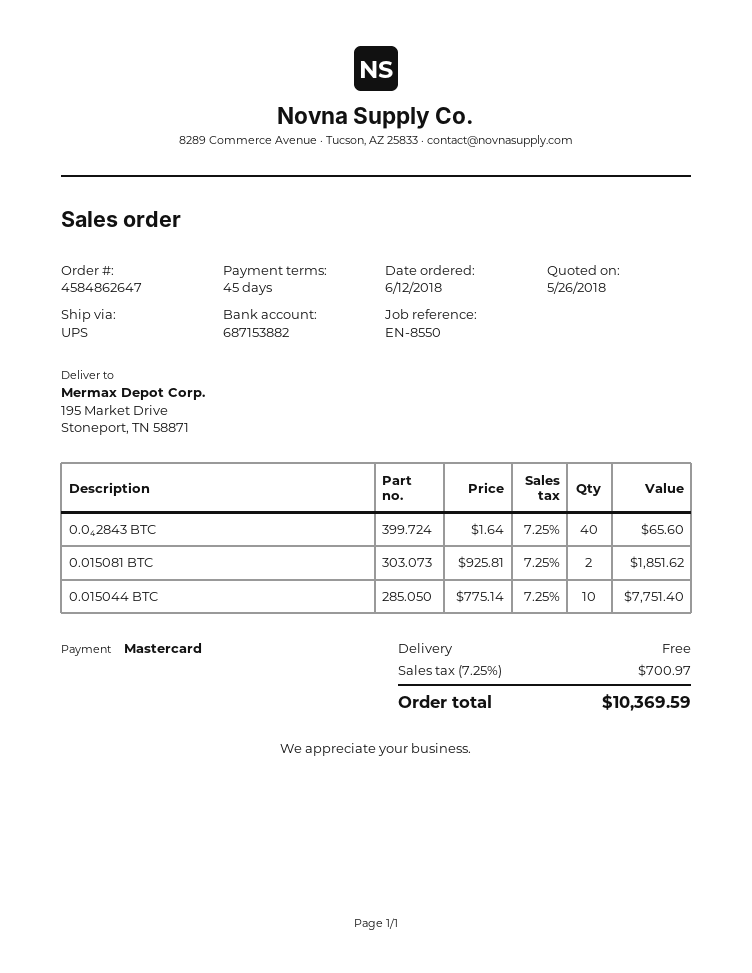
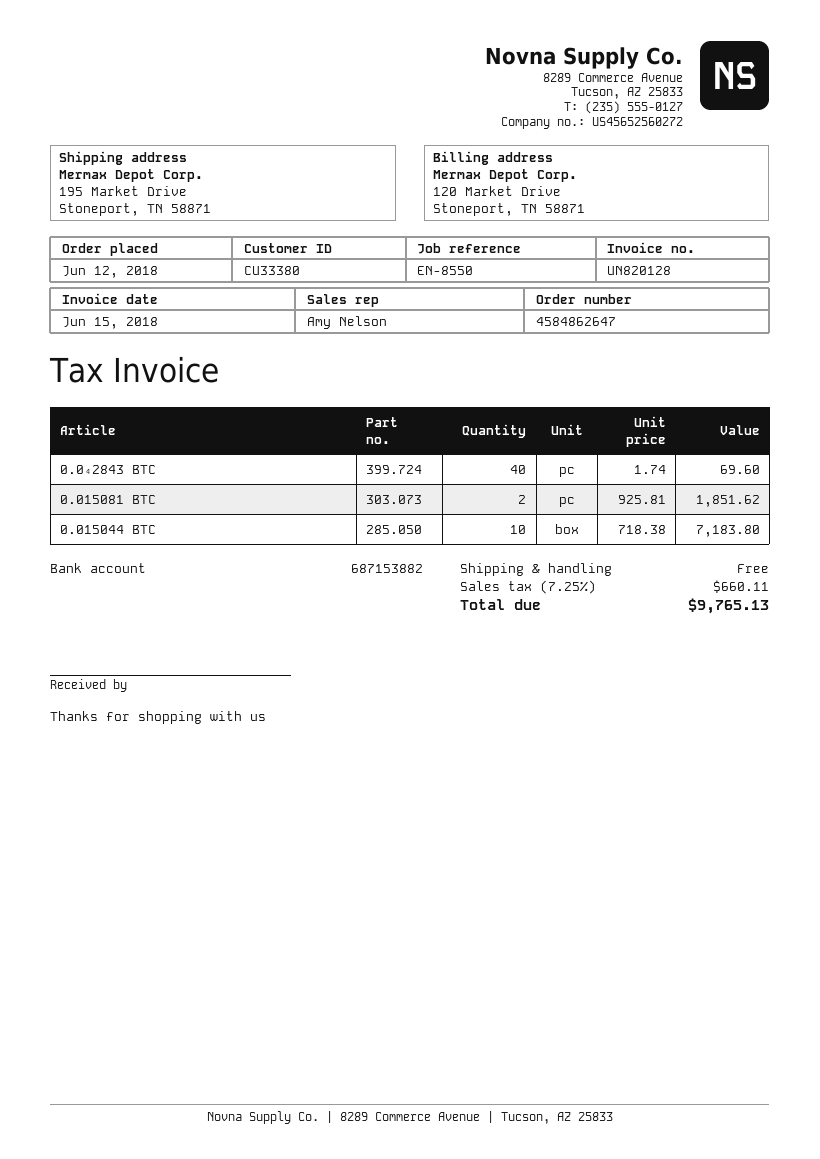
0.0₄2843 BTC: 40 x 1.64 = 65.60 -> 40 x 1.74 = 69.60
0.015044 BTC: 10 x 775.14 = 7751.40 -> 10 x 718.38 = 7183.80
tax: 7.25% = 700.97 -> 7.25% = 660.11
total: 10369.59 -> 9765.13

